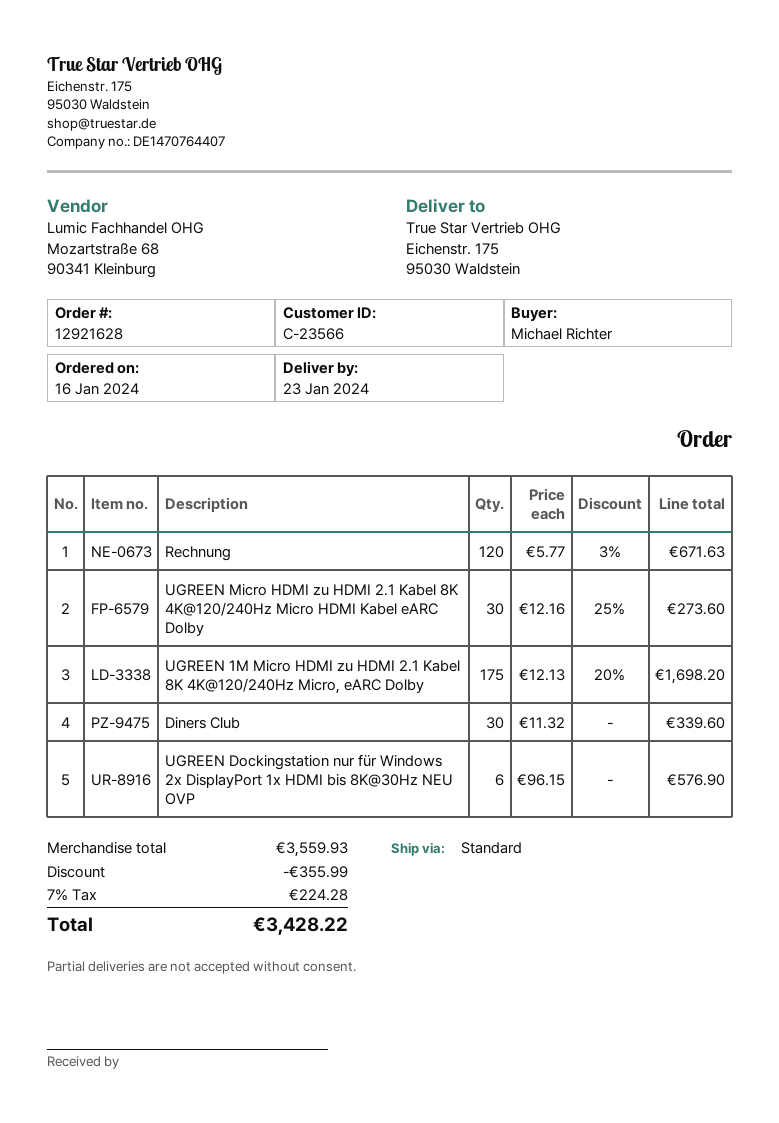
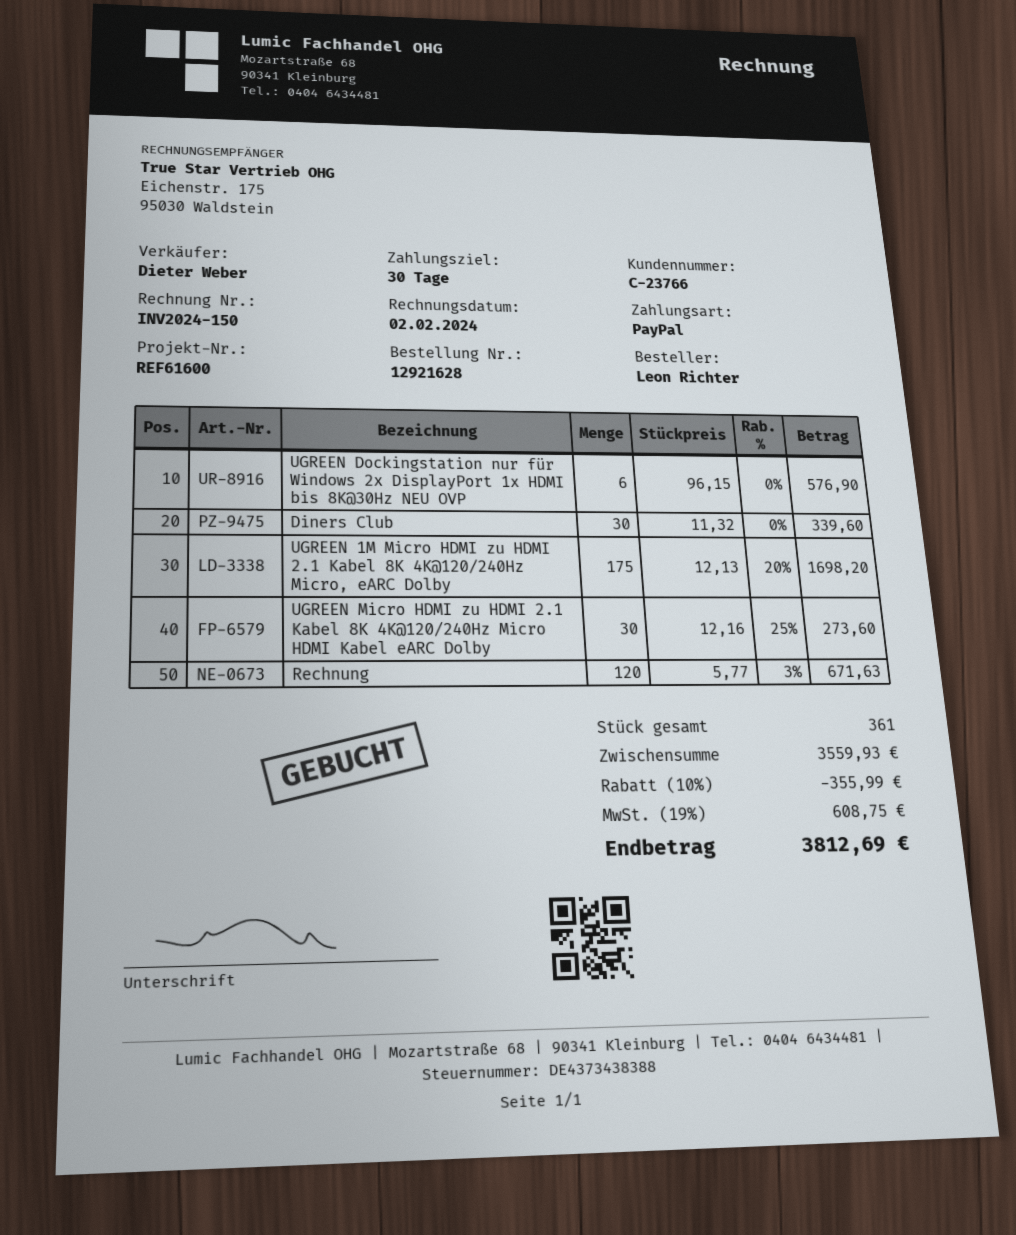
customer number: C-23566 -> C-23766
ordered by: Michael Richter -> Leon Richter
tax: 7% = 224.28 -> 19% = 608.75
total: 3428.22 -> 3812.69

